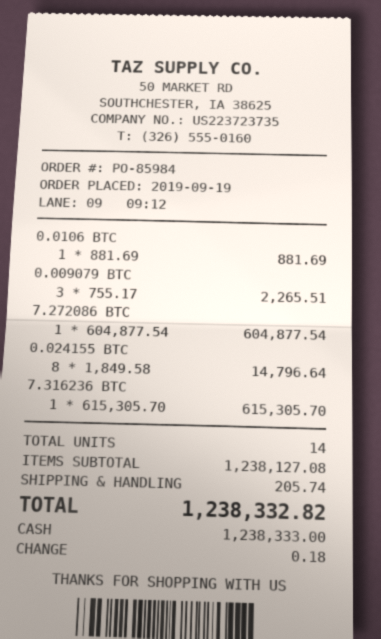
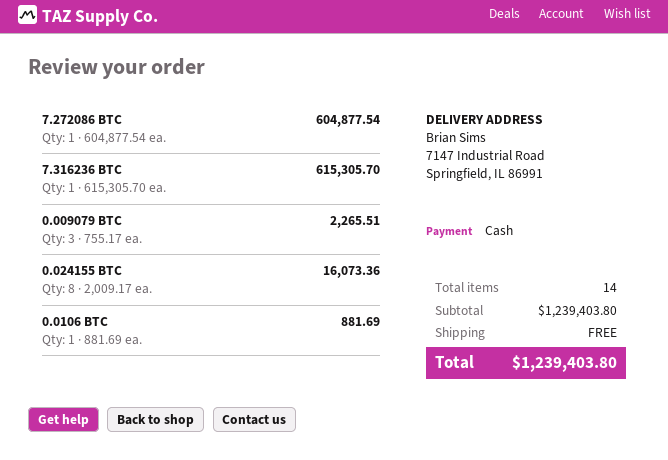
0.024155 BTC: 8 x 1849.58 = 14796.64 -> 8 x 2009.17 = 16073.36
subtotal: 1238127.08 -> 1239403.80
shipping: 205.74 -> 0.00
total: 1238332.82 -> 1239403.80

